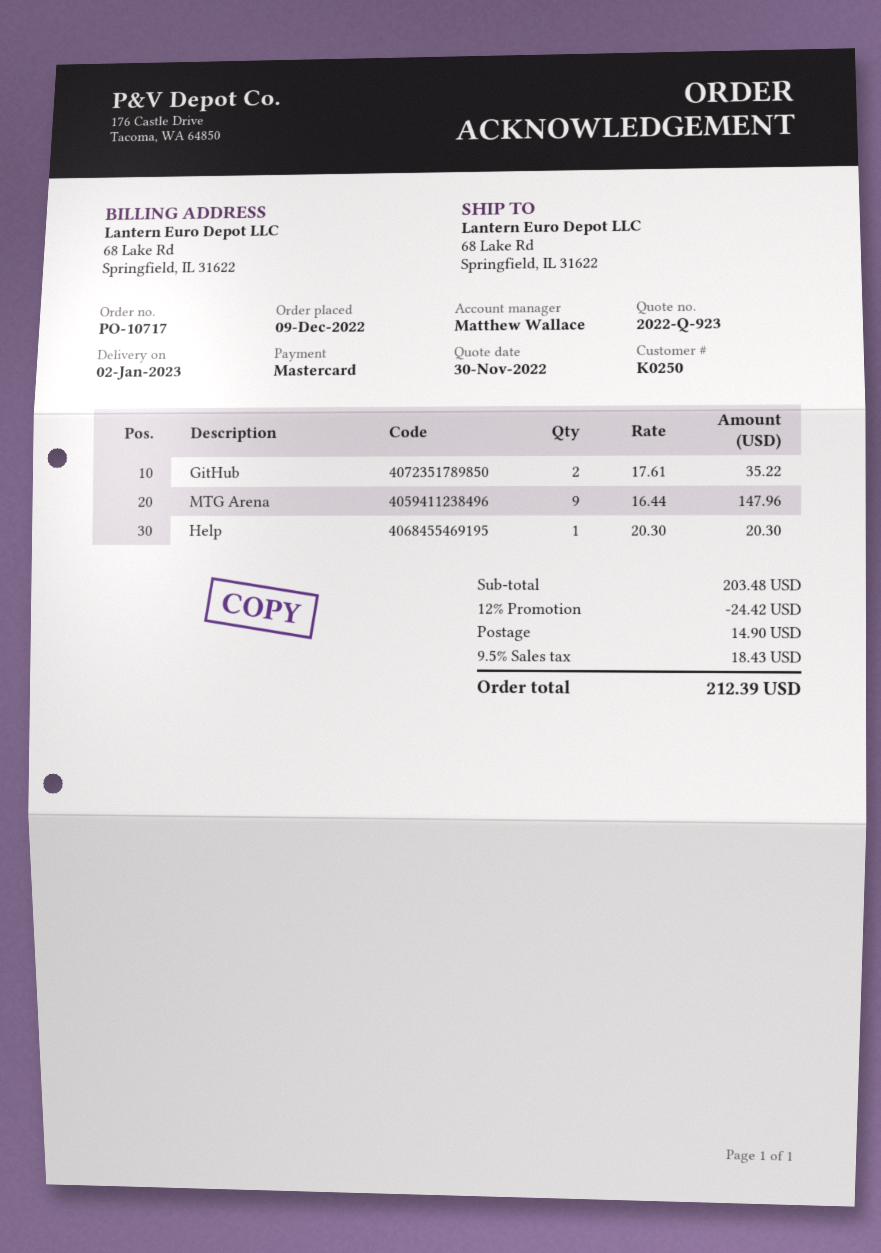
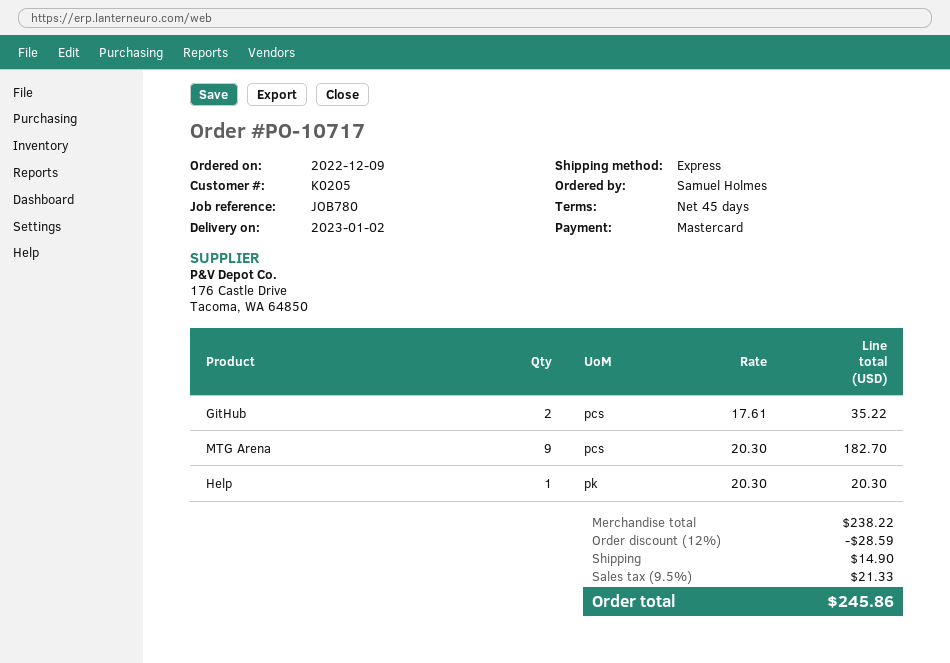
customer number: K0250 -> K0205
MTG Arena: 9 x 16.44 = 147.96 -> 9 x 20.30 = 182.70
subtotal: 203.48 -> 238.22
discount: 12% = 24.42 -> 12% = 28.59
tax: 9.5% = 18.43 -> 9.5% = 21.33
total: 212.39 -> 245.86

